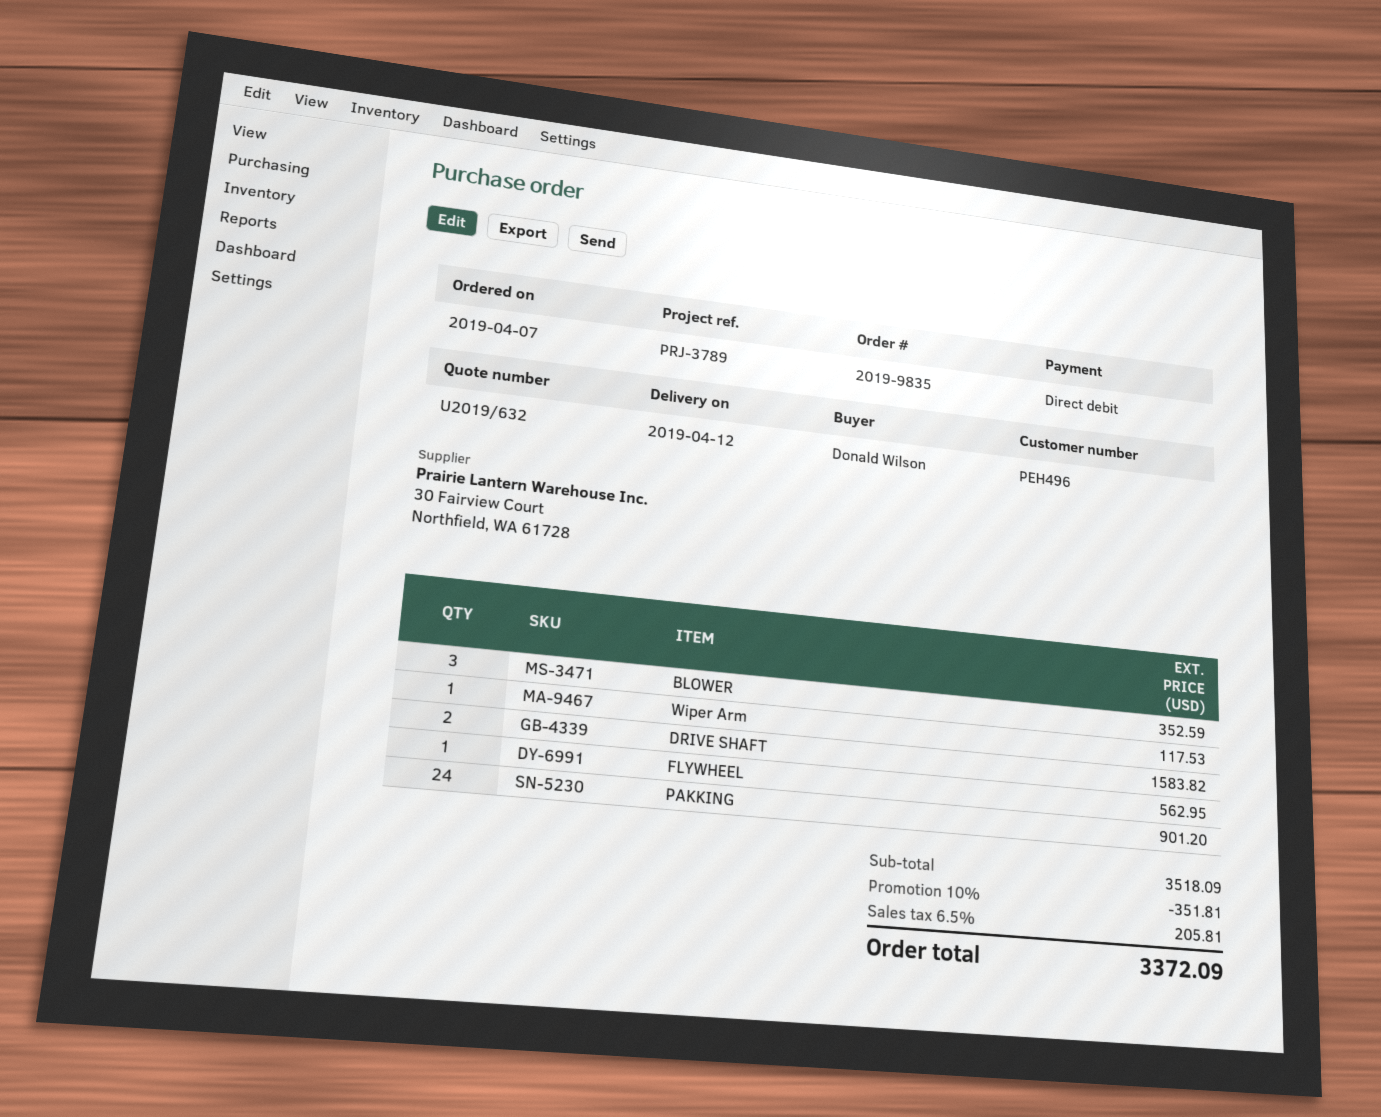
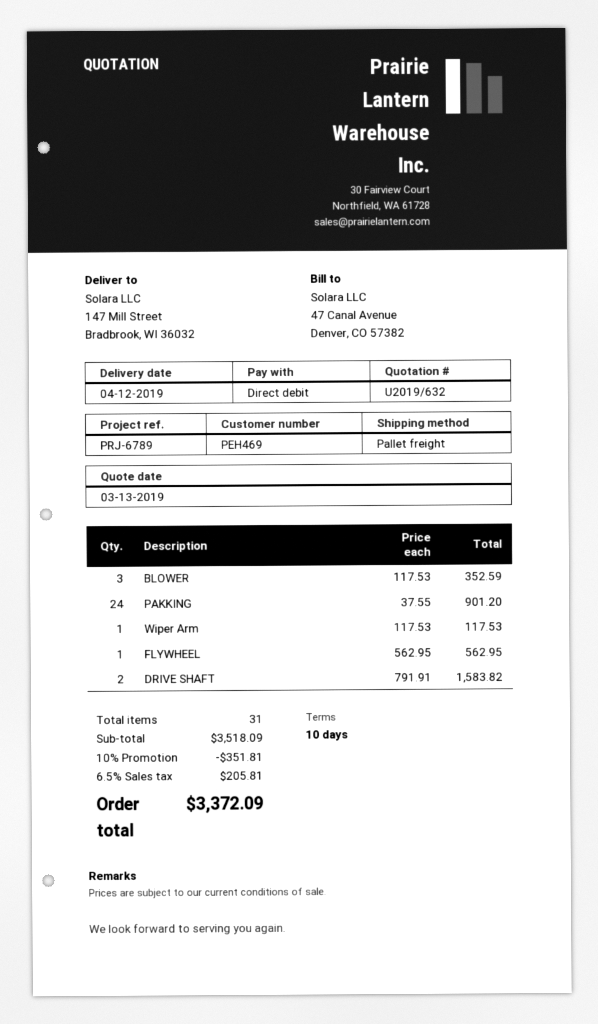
customer number: PEH496 -> PEH469
reference: PRJ-3789 -> PRJ-6789

